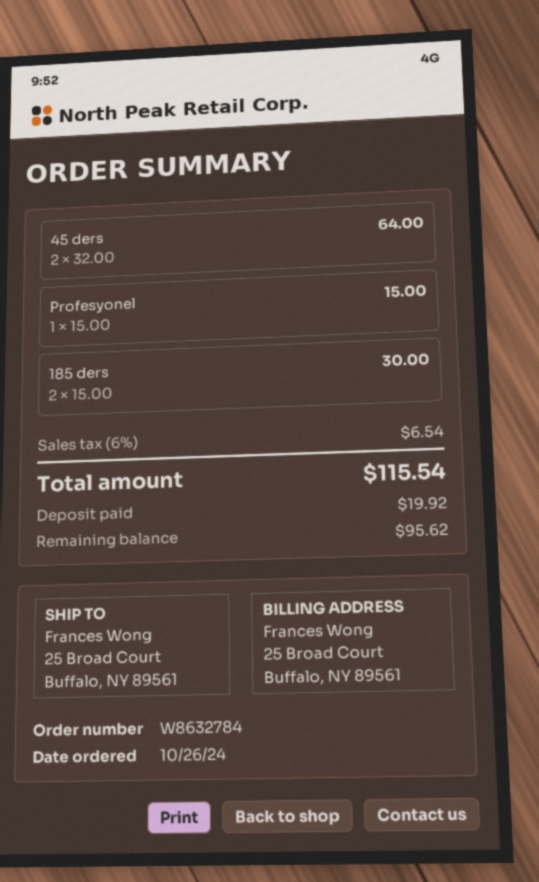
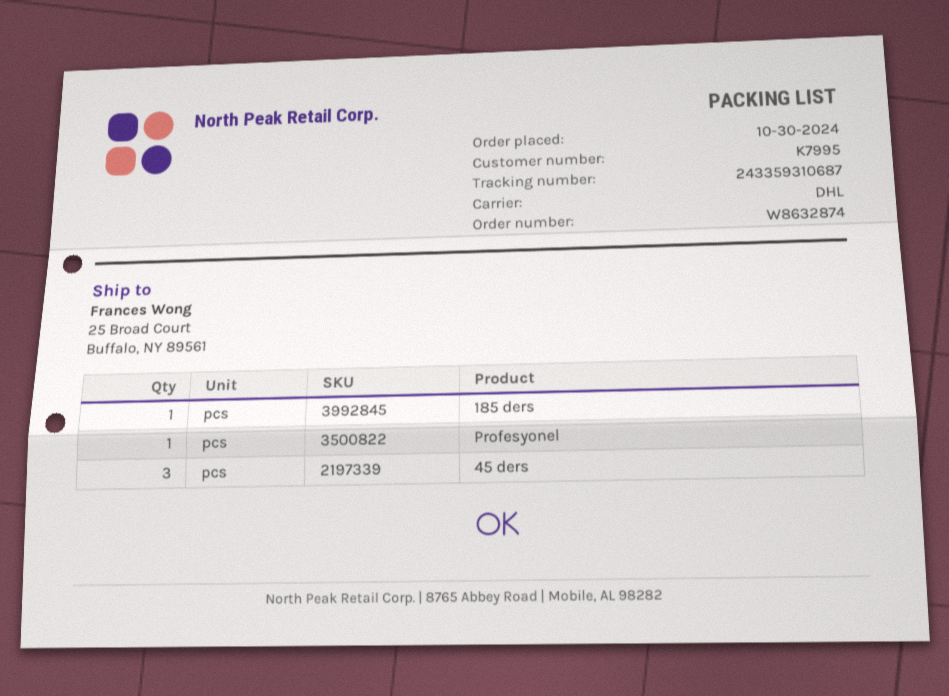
order number: W8632784 -> W8632874
order date: 2024-10-26 -> 2024-10-30
45 ders: 2 -> 3
185 ders: 2 -> 1

